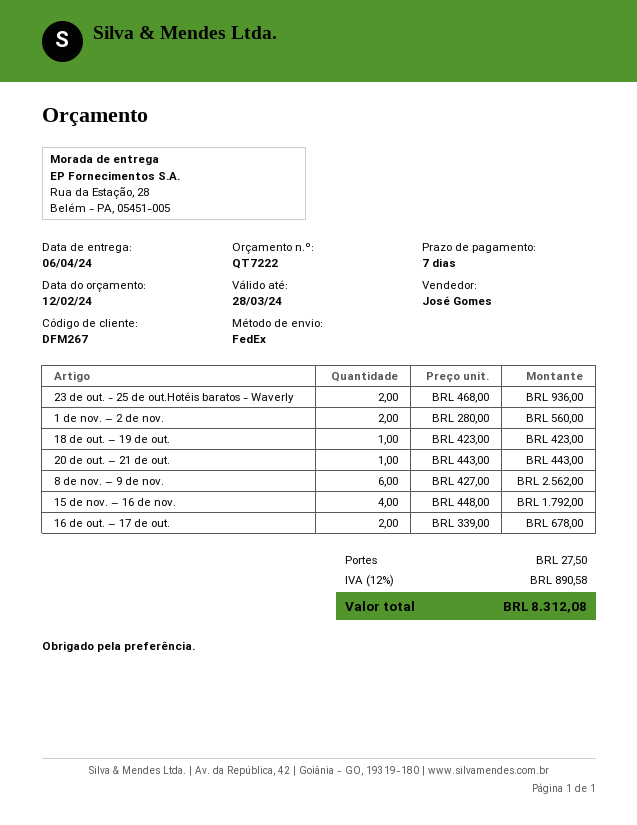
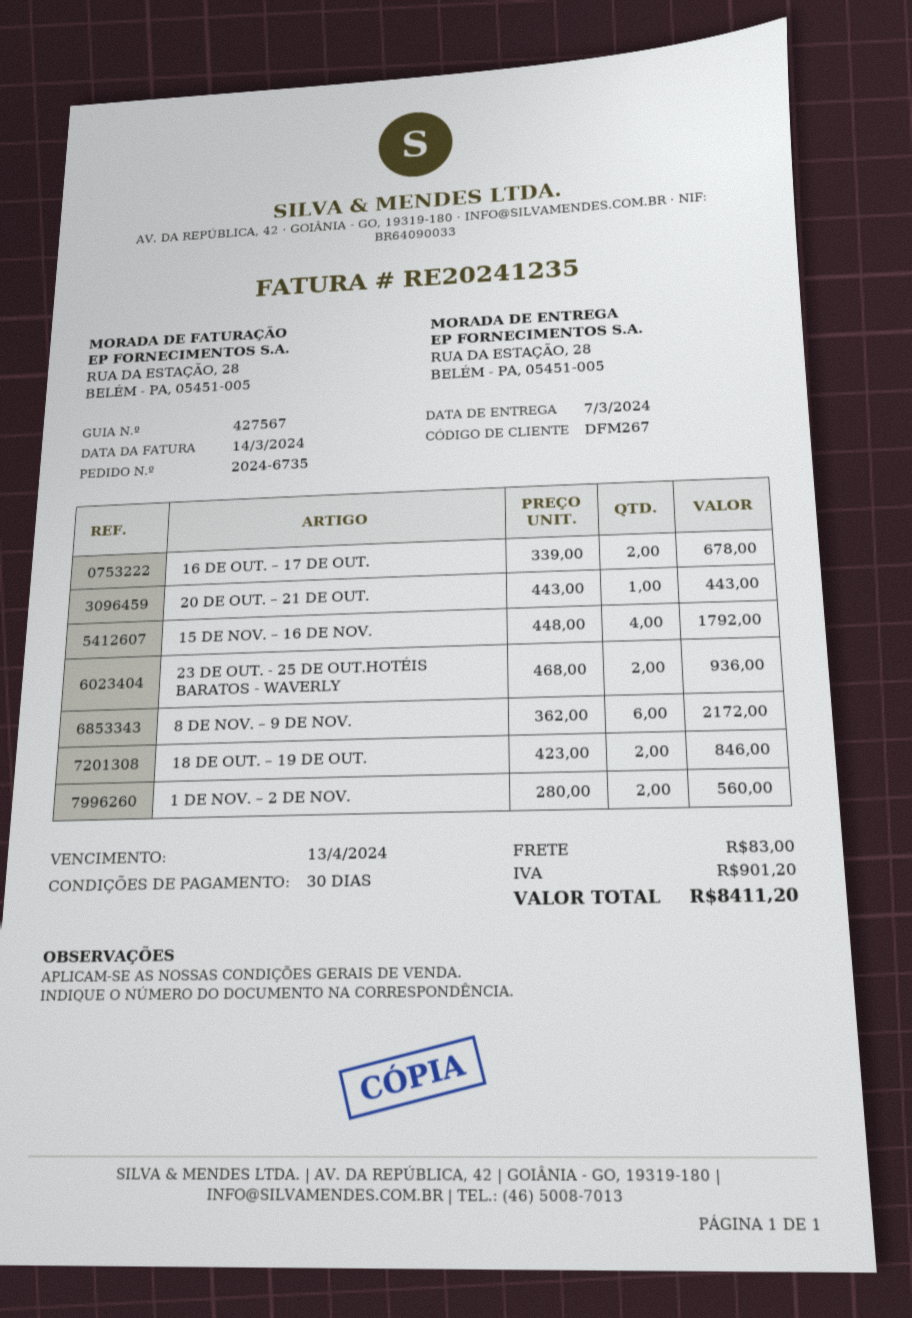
delivery date: 2024-04-06 -> 2024-03-07
payment terms: 7 days -> 30 days
18 de out. – 19 de out.: 1 x 423.00 = 423.00 -> 2 x 423.00 = 846.00
8 de nov. – 9 de nov.: 6 x 427.00 = 2562.00 -> 6 x 362.00 = 2172.00
shipping: 27.50 -> 83.00
tax: 890.58 -> 901.20
total: 8312.08 -> 8411.20

